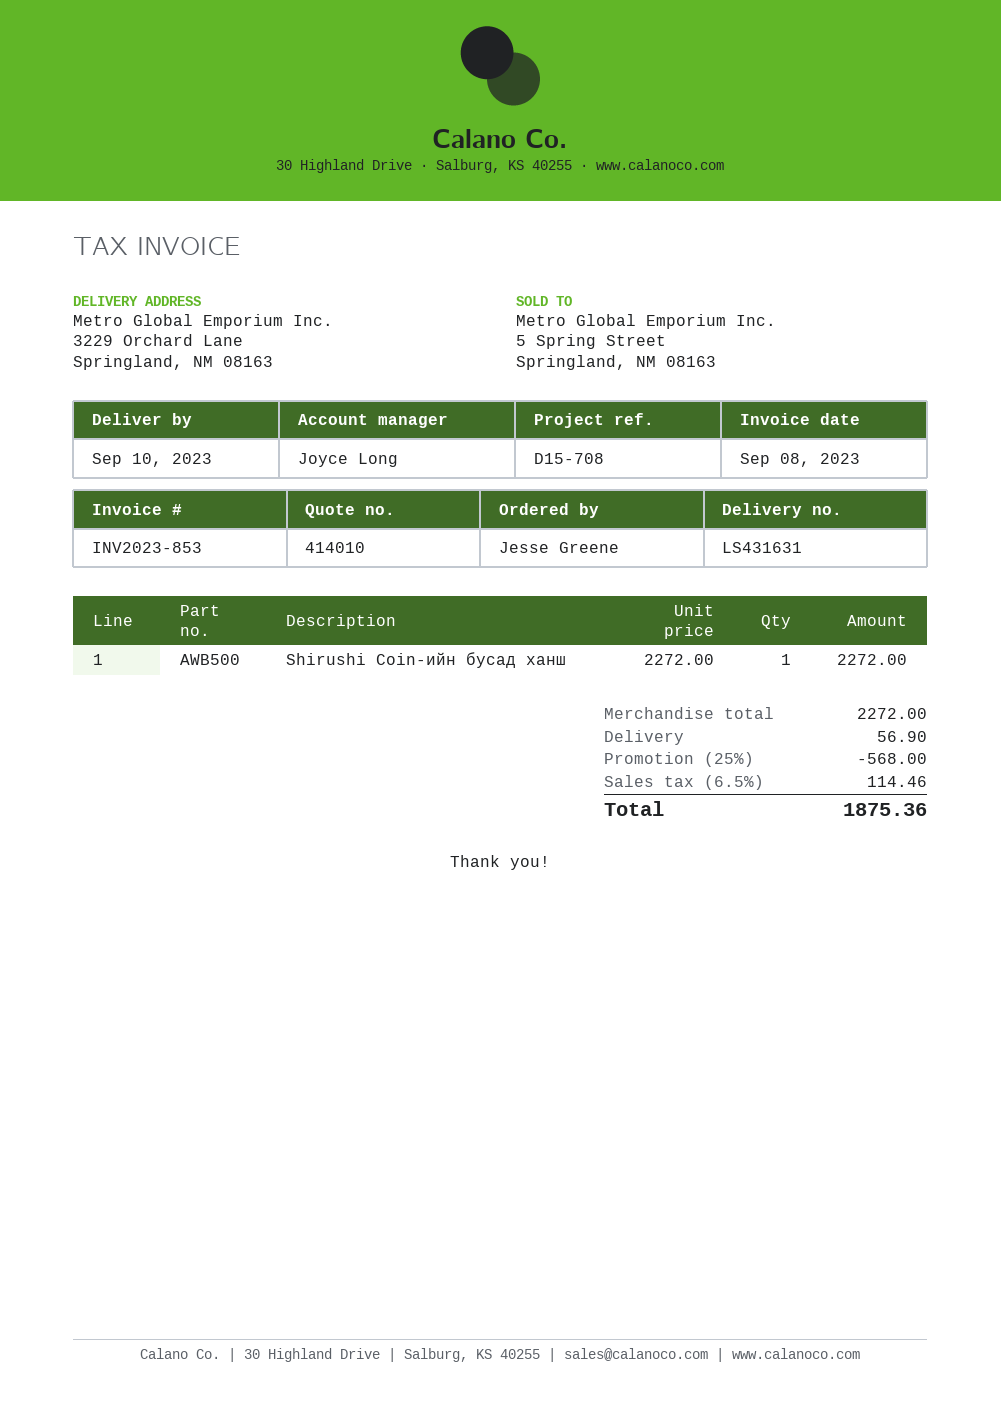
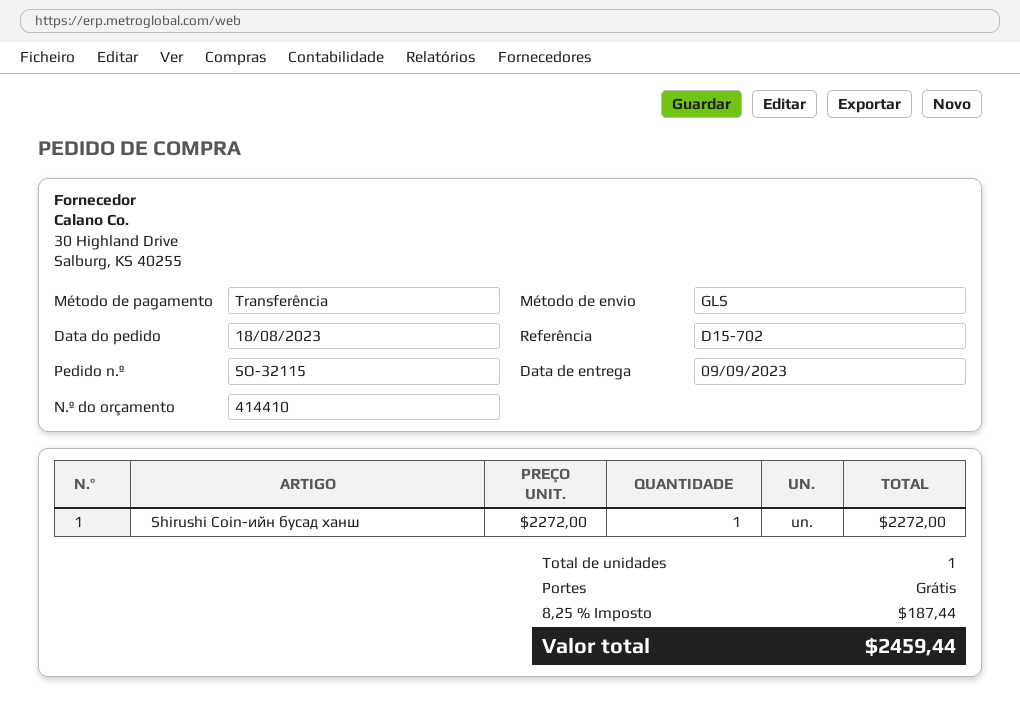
quote number: 414010 -> 414410
delivery date: 2023-09-10 -> 2023-09-09
reference: D15-708 -> D15-702
discount: 25% = 568.00 -> none
shipping: 56.90 -> 0.00
tax: 6.5% = 114.46 -> 8.25% = 187.44
total: 1875.36 -> 2459.44

